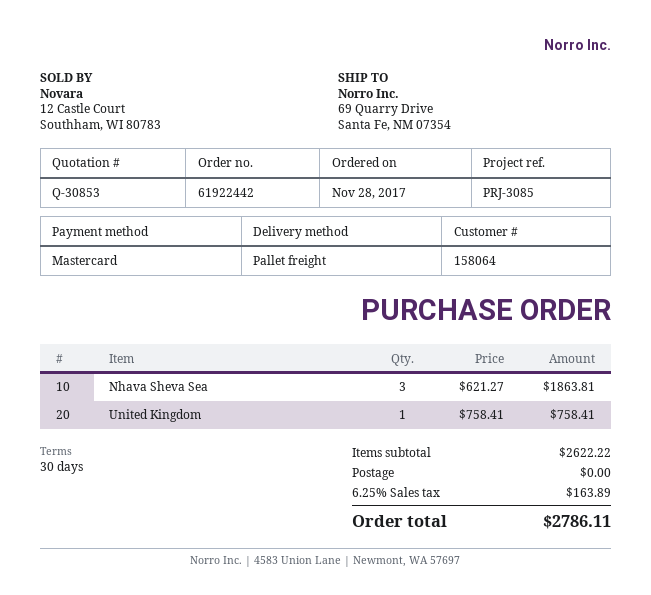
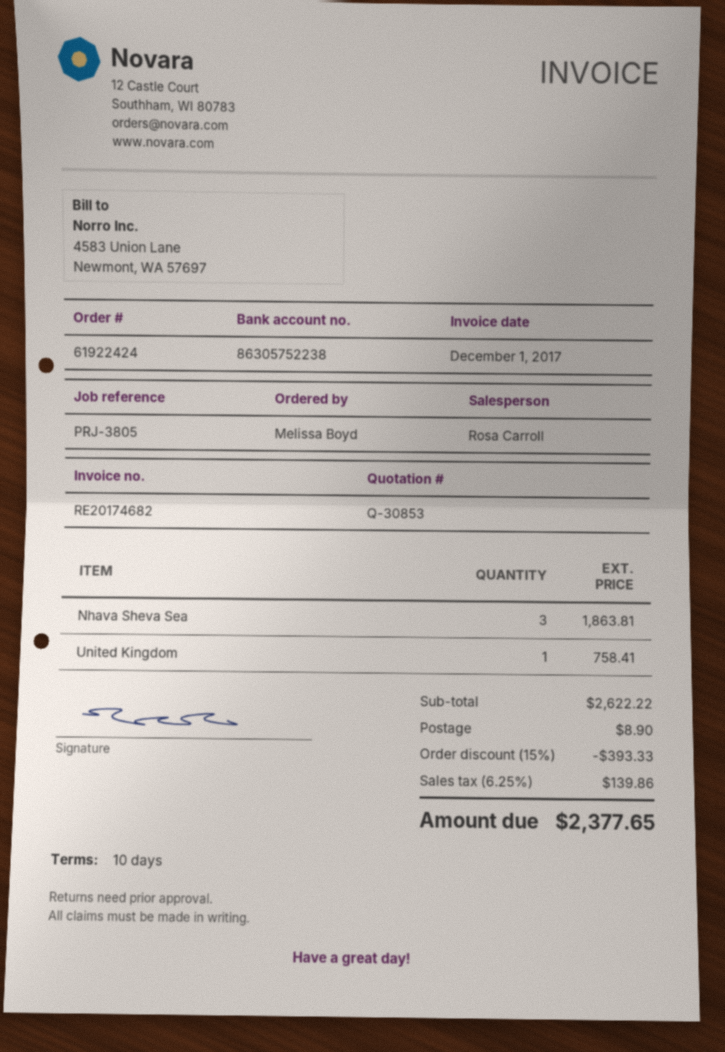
order number: 61922442 -> 61922424
payment terms: 30 days -> 10 days
reference: PRJ-3085 -> PRJ-3805
discount: none -> 15% = 393.33
shipping: 0.00 -> 8.90
tax: 6.25% = 163.89 -> 6.25% = 139.86
total: 2786.11 -> 2377.65

